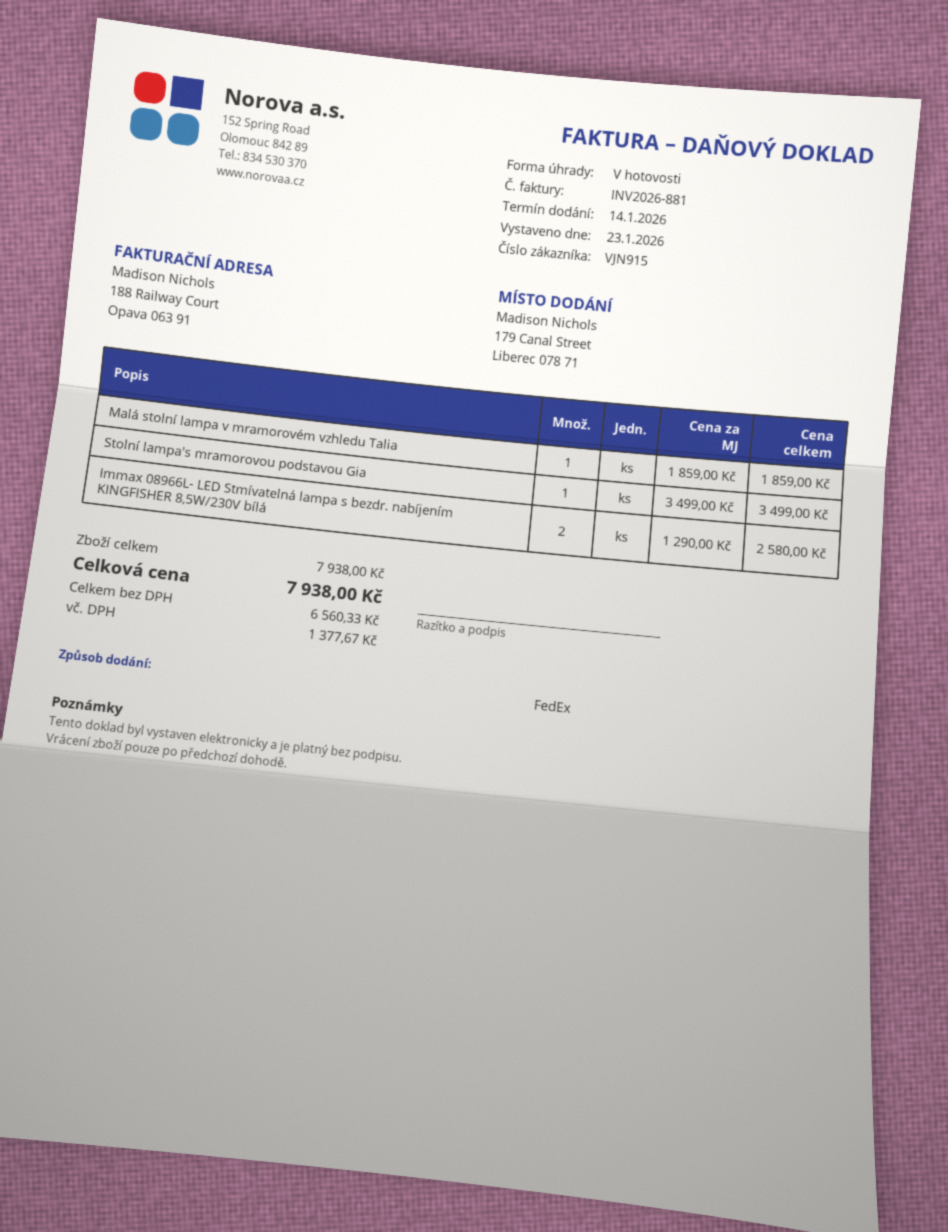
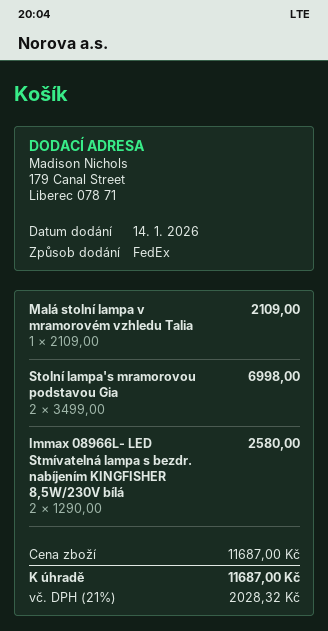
Malá stolní lampa v mramorovém vzhledu Talia: 1 x 1859.00 = 1859.00 -> 1 x 2109.00 = 2109.00
Stolní lampa's mramorovou podstavou Gia: 1 x 3499.00 = 3499.00 -> 2 x 3499.00 = 6998.00
subtotal: 7938.00 -> 11687.00
tax: 1377.67 -> 2028.32
total: 7938.00 -> 11687.00

